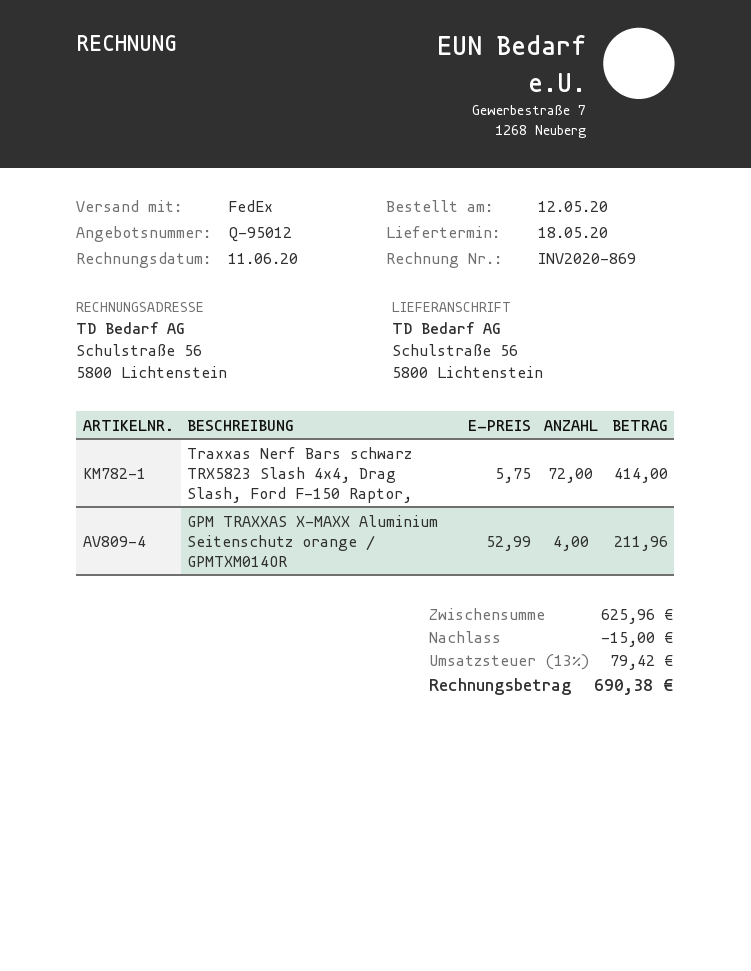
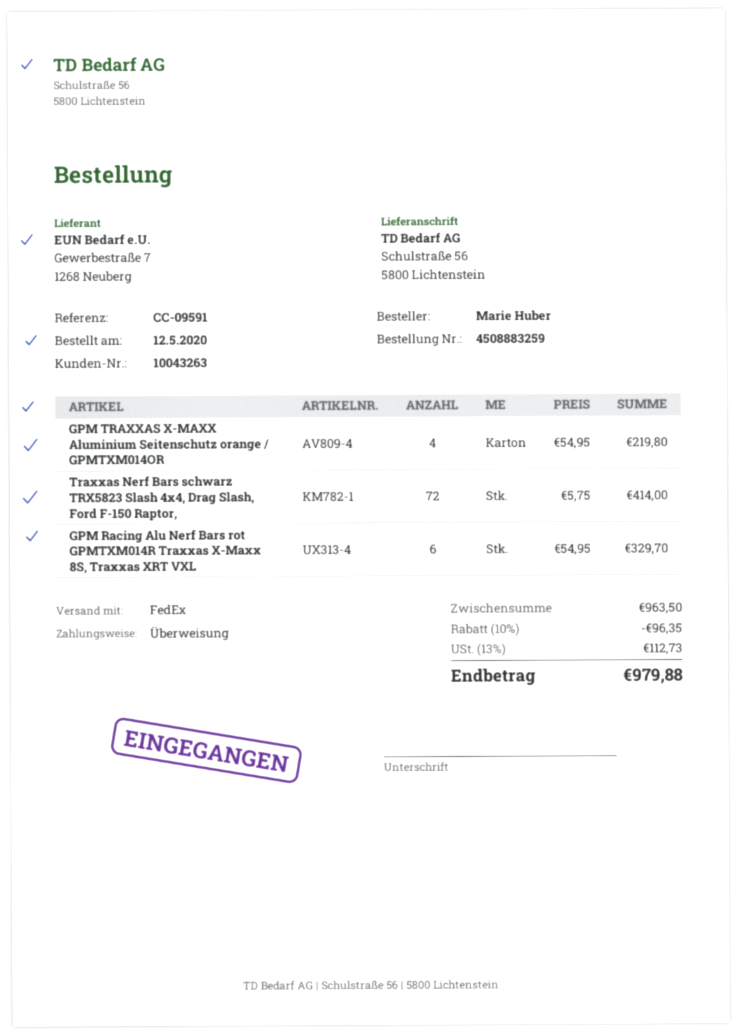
GPM TRAXXAS X-MAXX Aluminium Seitenschutz orange / GPMTXM014OR: 4 x 52.99 = 211.96 -> 4 x 54.95 = 219.80
GPM Racing Alu Nerf Bars rot GPMTXM014R Traxxas X-Maxx 8S, Traxxas XRT VXL: none -> 6 x 54.95 = 329.70
subtotal: 625.96 -> 963.50
discount: 15.00 -> 96.35
tax: 13% = 79.42 -> 13% = 112.73
total: 690.38 -> 979.88

